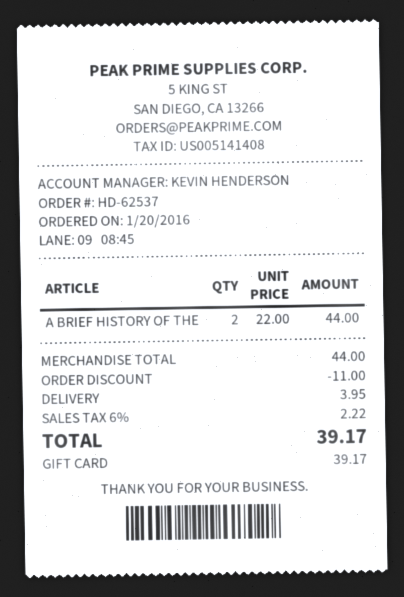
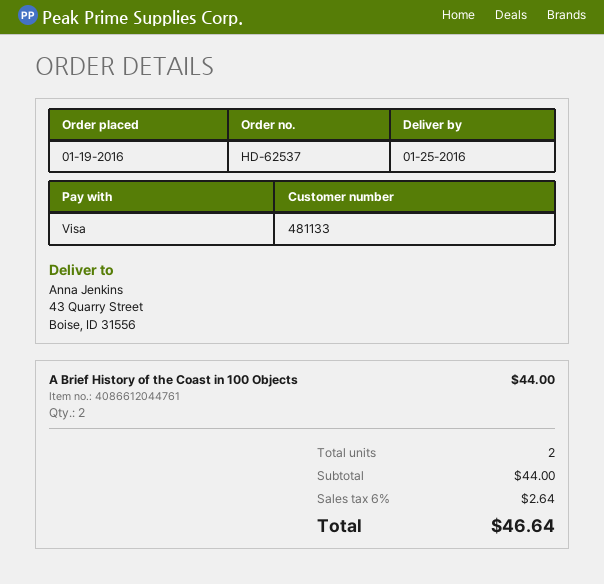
order date: 2016-01-20 -> 2016-01-19
payment method: gift card -> Visa
discount: 11.00 -> none
shipping: 3.95 -> none
tax: 6% = 2.22 -> 6% = 2.64
total: 39.17 -> 46.64

